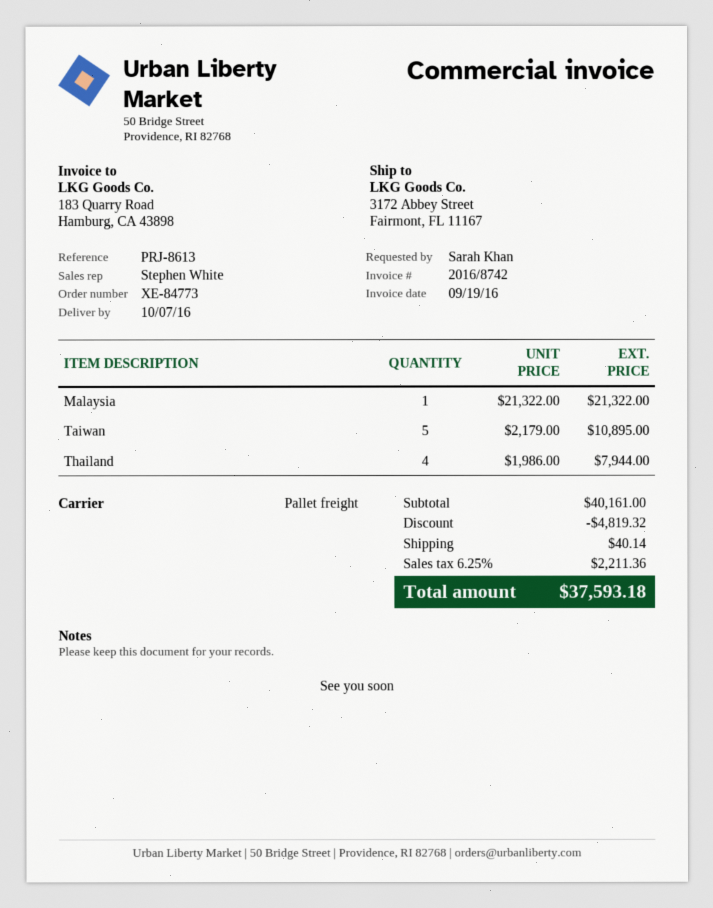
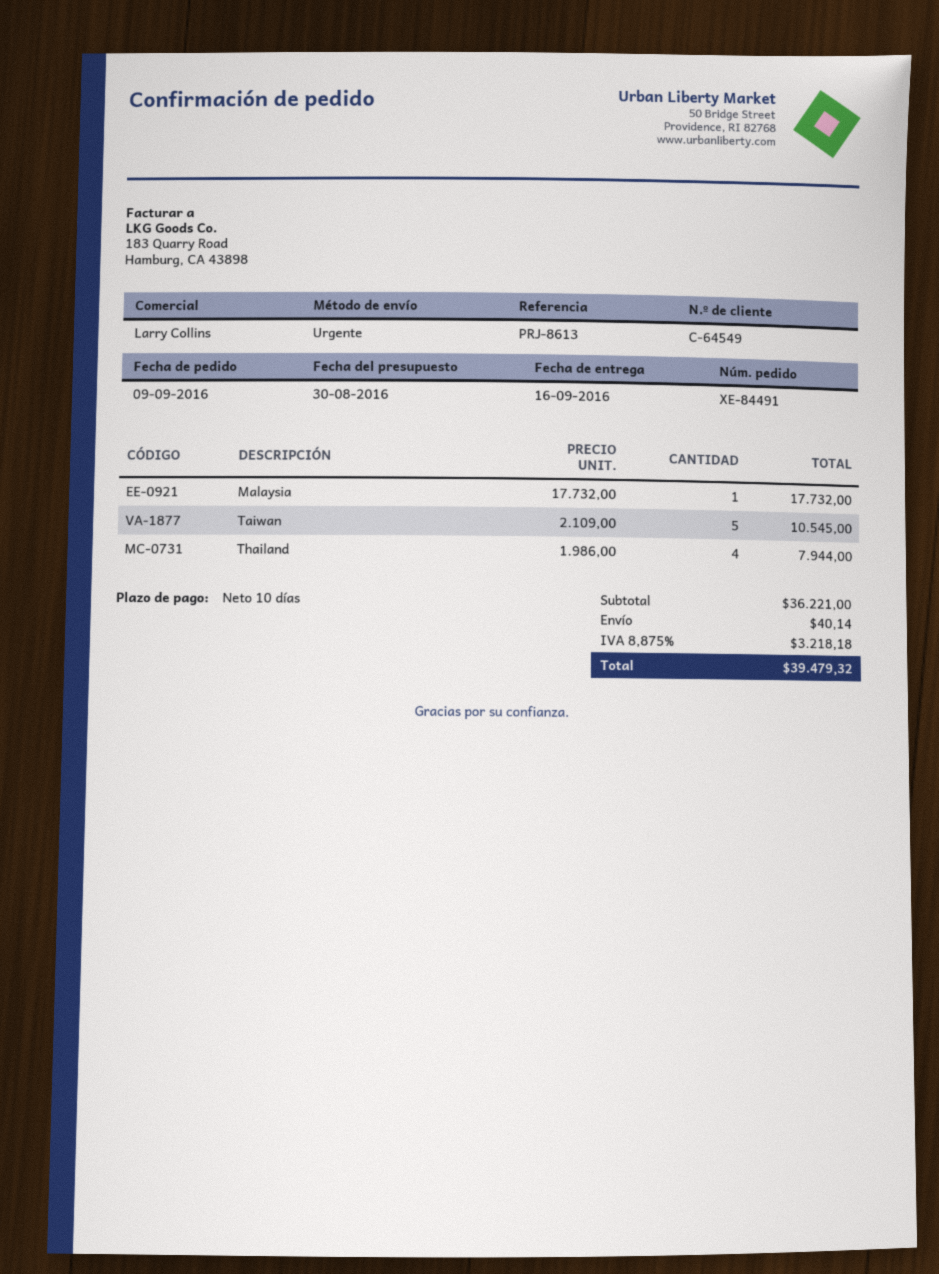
order number: XE-84773 -> XE-84491
delivery date: 2016-10-07 -> 2016-09-16
sales rep: Stephen White -> Larry Collins
shipping method: pallet freight -> express
Malaysia: 1 x 21322.00 = 21322.00 -> 1 x 17732.00 = 17732.00
Taiwan: 5 x 2179.00 = 10895.00 -> 5 x 2109.00 = 10545.00
subtotal: 40161.00 -> 36221.00
discount: 4819.32 -> none
tax: 6.25% = 2211.36 -> 8.875% = 3218.18
total: 37593.18 -> 39479.32

